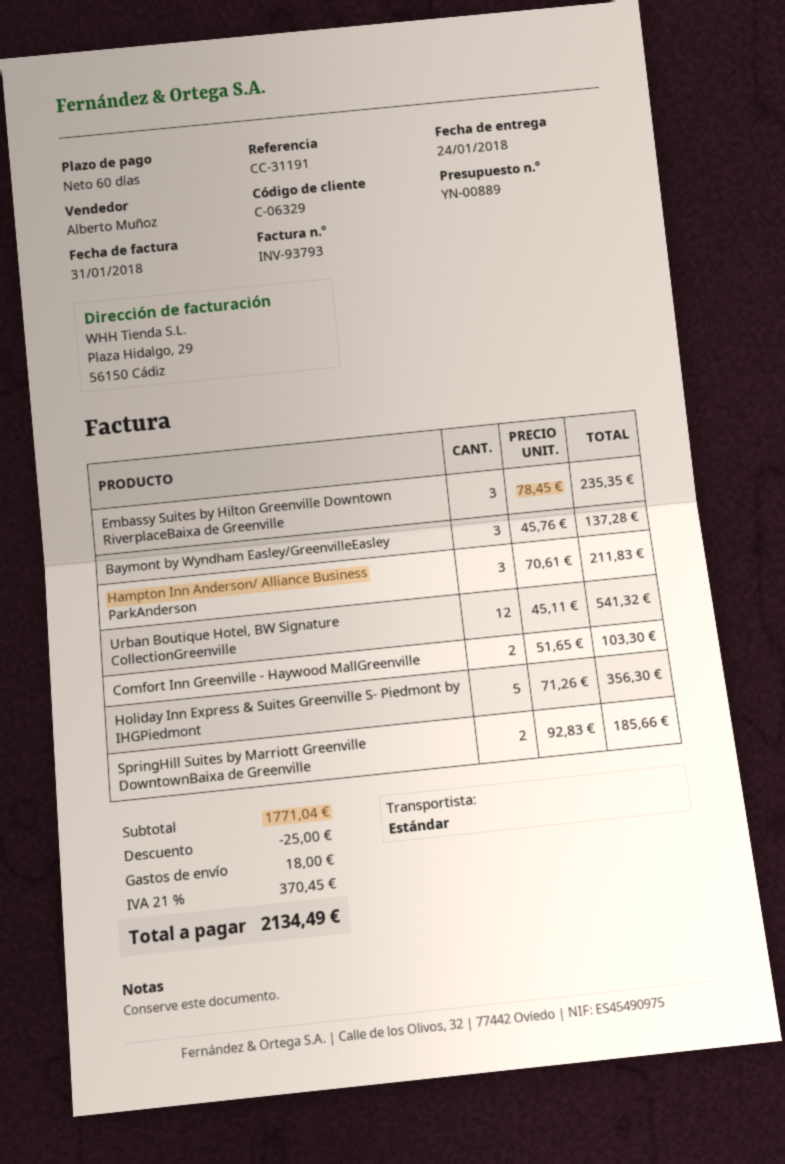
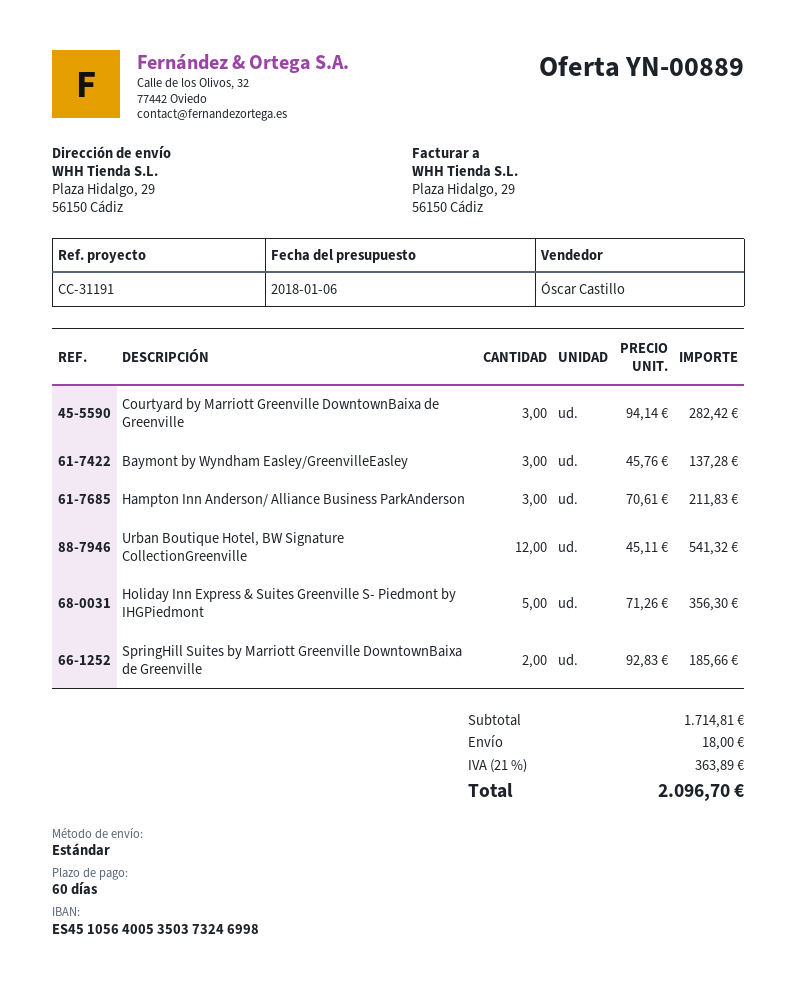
sales rep: Alberto Muñoz -> Óscar Castillo
Embassy Suites by Hilton Greenville Downtown RiverplaceBaixa de Greenville: 3 x 78.45 = 235.35 -> none
Comfort Inn Greenville - Haywood MallGreenville: 2 x 51.65 = 103.30 -> none
Courtyard by Marriott Greenville DowntownBaixa de Greenville: none -> 3 x 94.14 = 282.42
subtotal: 1771.04 -> 1714.81
discount: 25.00 -> none
tax: 21% = 370.45 -> 21% = 363.89
total: 2134.49 -> 2096.70

